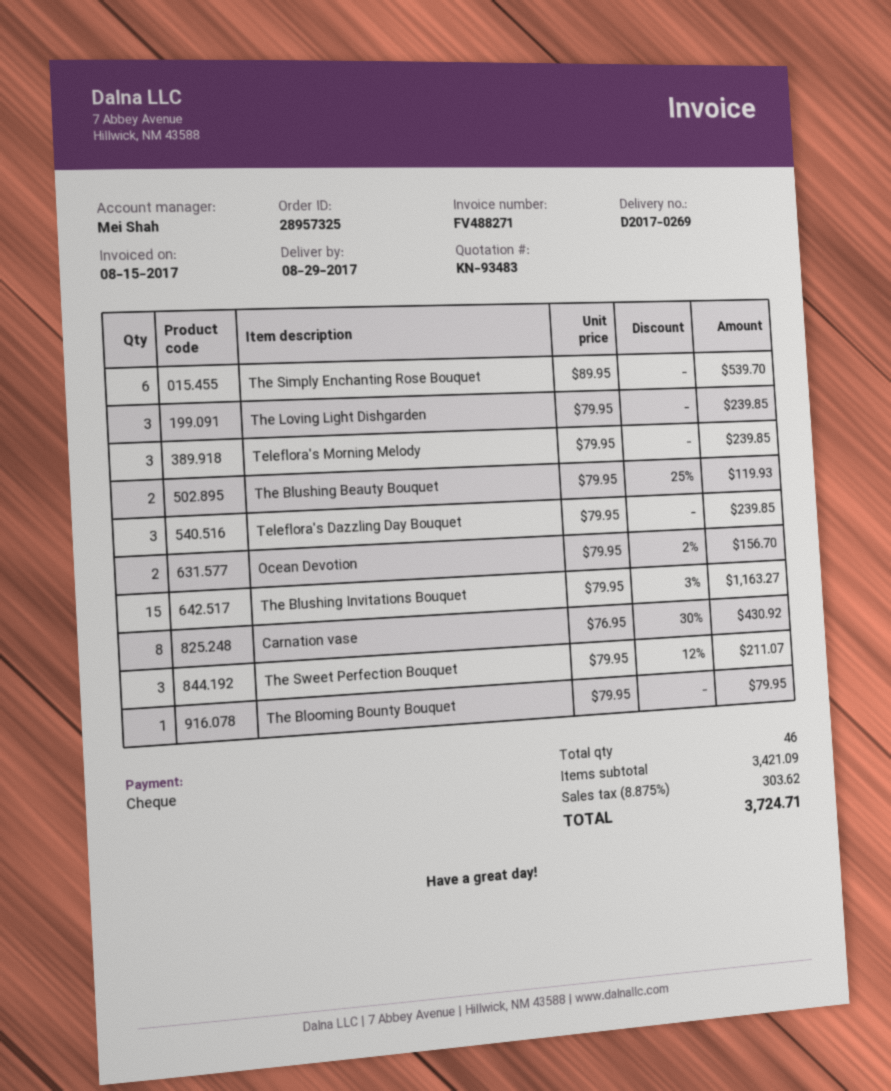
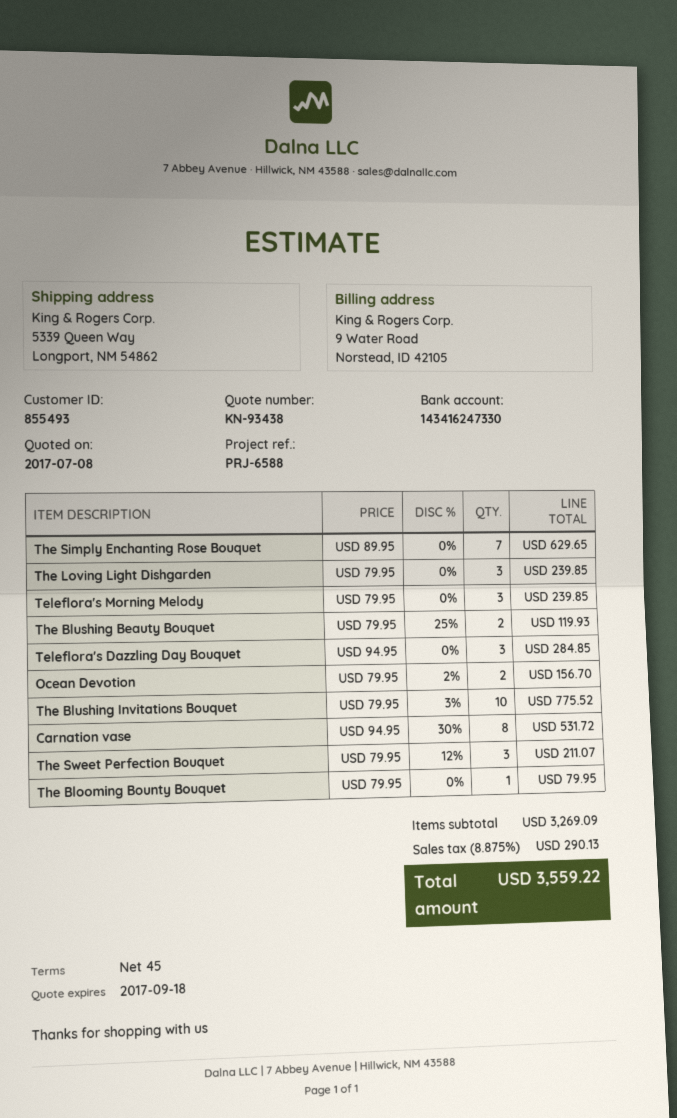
quote number: KN-93483 -> KN-93438
The Simply Enchanting Rose Bouquet: 6 x 89.95 = 539.70 -> 7 x 89.95 = 629.65
Teleflora's Dazzling Day Bouquet: 3 x 79.95 = 239.85 -> 3 x 94.95 = 284.85
The Blushing Invitations Bouquet: 15 x 79.95 - 3% = 1163.27 -> 10 x 79.95 - 3% = 775.52
Carnation vase: 8 x 76.95 - 30% = 430.92 -> 8 x 94.95 - 30% = 531.72
subtotal: 3421.09 -> 3269.09
tax: 8.875% = 303.62 -> 8.875% = 290.13
total: 3724.71 -> 3559.22

